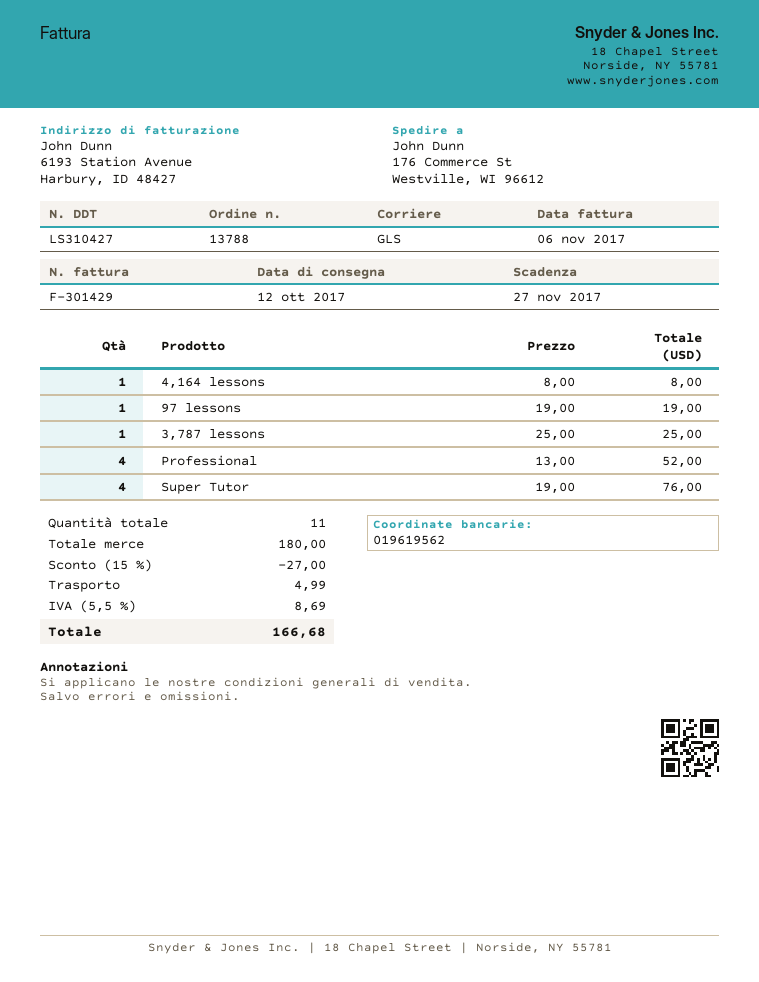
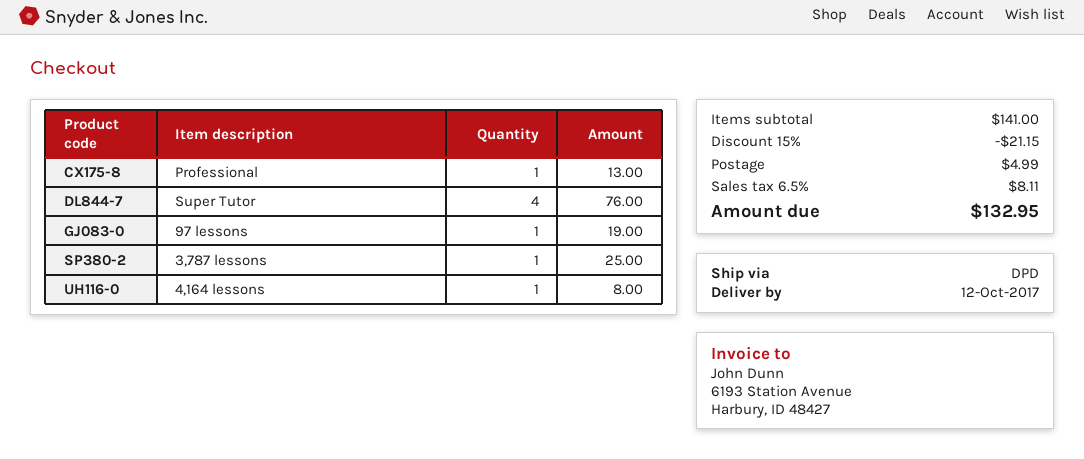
shipping method: GLS -> DPD
Professional: 4 for 52.00 -> 1 for 13.00
subtotal: 180.00 -> 141.00
discount: 15% = 27.00 -> 15% = 21.15
tax: 5.5% = 8.69 -> 6.5% = 8.11
total: 166.68 -> 132.95

